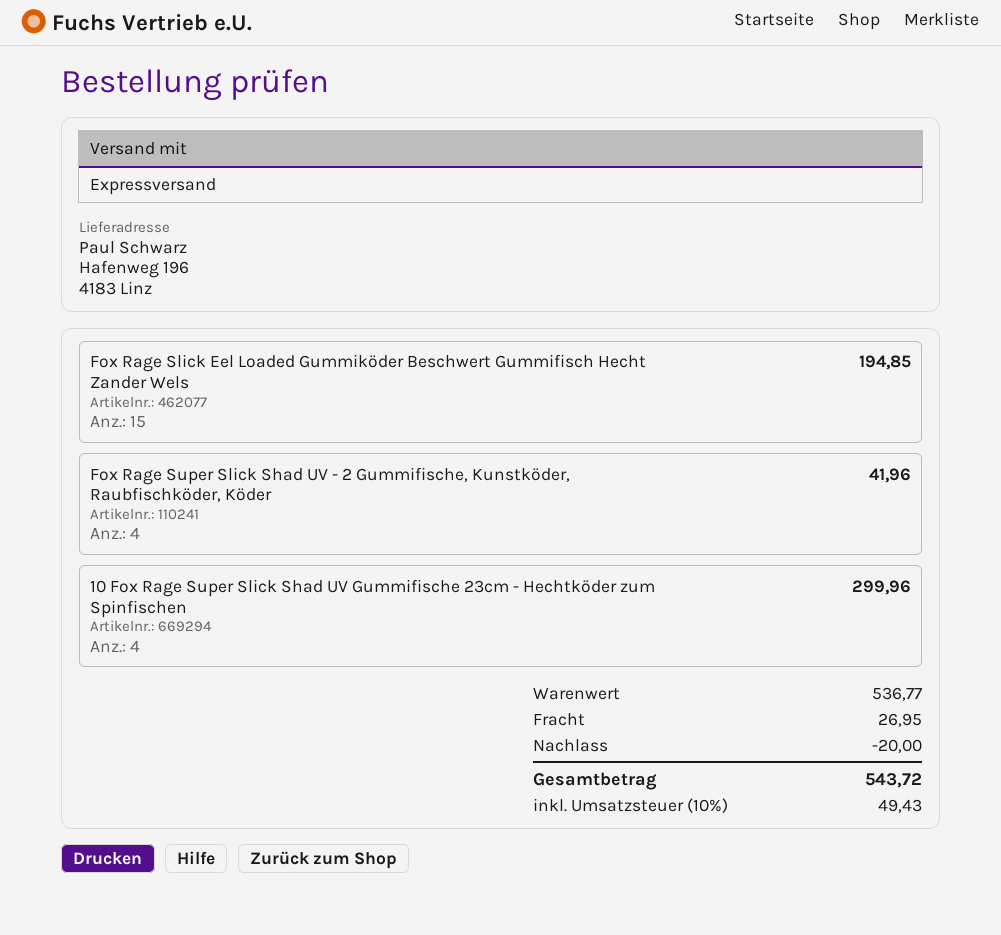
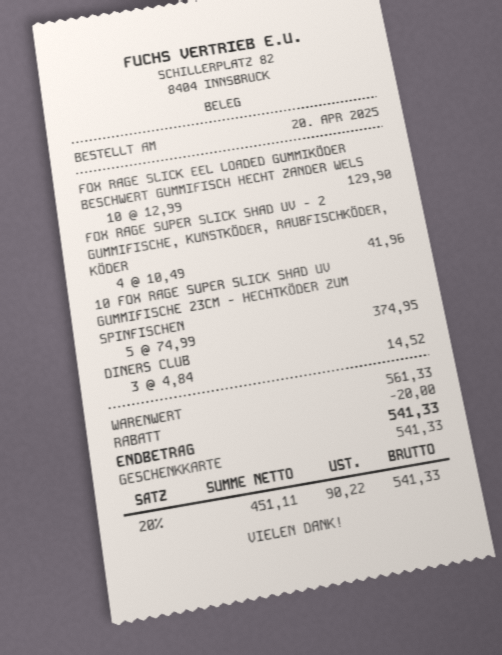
Fox Rage Slick Eel Loaded Gummiköder Beschwert Gummifisch Hecht Zander Wels: 15 for 194.85 -> 10 for 129.90
10 Fox Rage Super Slick Shad UV Gummifische 23cm - Hechtköder zum Spinfischen: 4 for 299.96 -> 5 for 374.95
DINERS CLUB: none -> 3 for 14.52
subtotal: 536.77 -> 561.33
shipping: 26.95 -> none
tax: 10% = 49.43 -> 20% = 90.22
total: 543.72 -> 541.33

